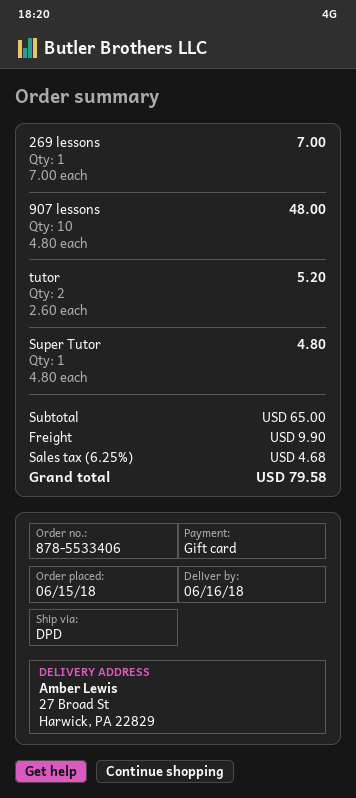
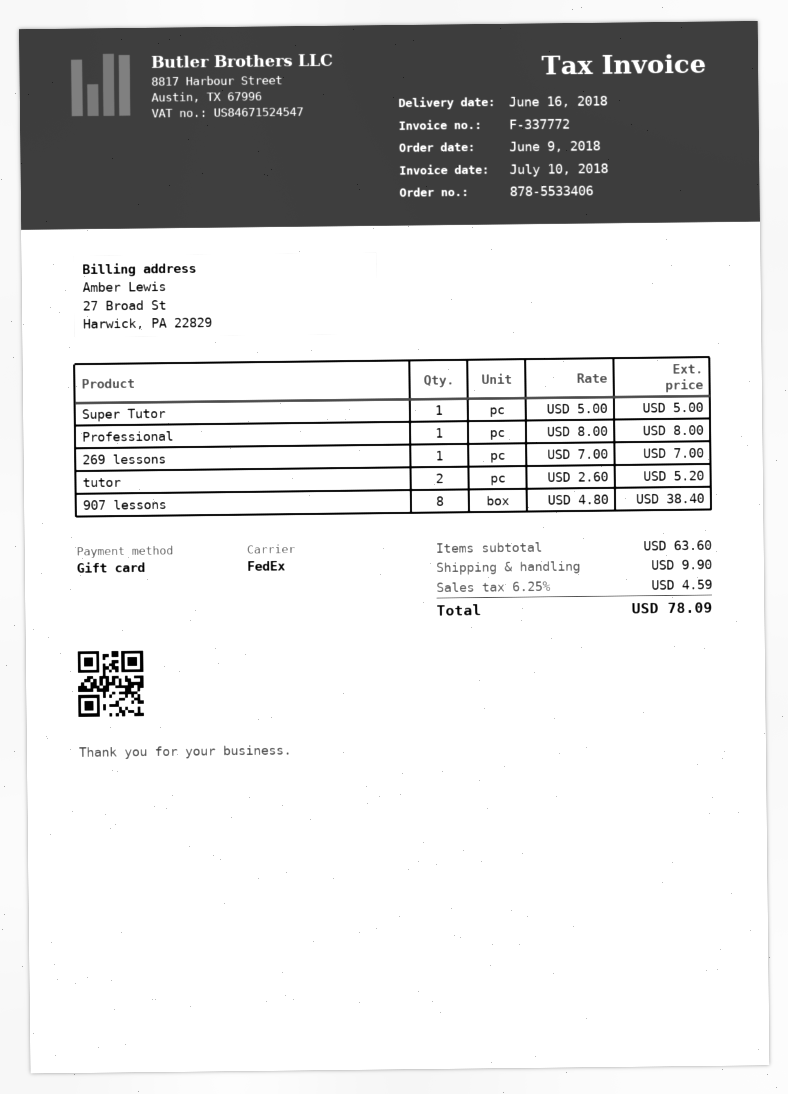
order date: 2018-06-15 -> 2018-06-09
shipping method: DPD -> FedEx
907 lessons: 10 x 4.80 = 48.00 -> 8 x 4.80 = 38.40
Super Tutor: 1 x 4.80 = 4.80 -> 1 x 5.00 = 5.00
Professional: none -> 1 x 8.00 = 8.00
subtotal: 65.00 -> 63.60
tax: 6.25% = 4.68 -> 6.25% = 4.59
total: 79.58 -> 78.09

